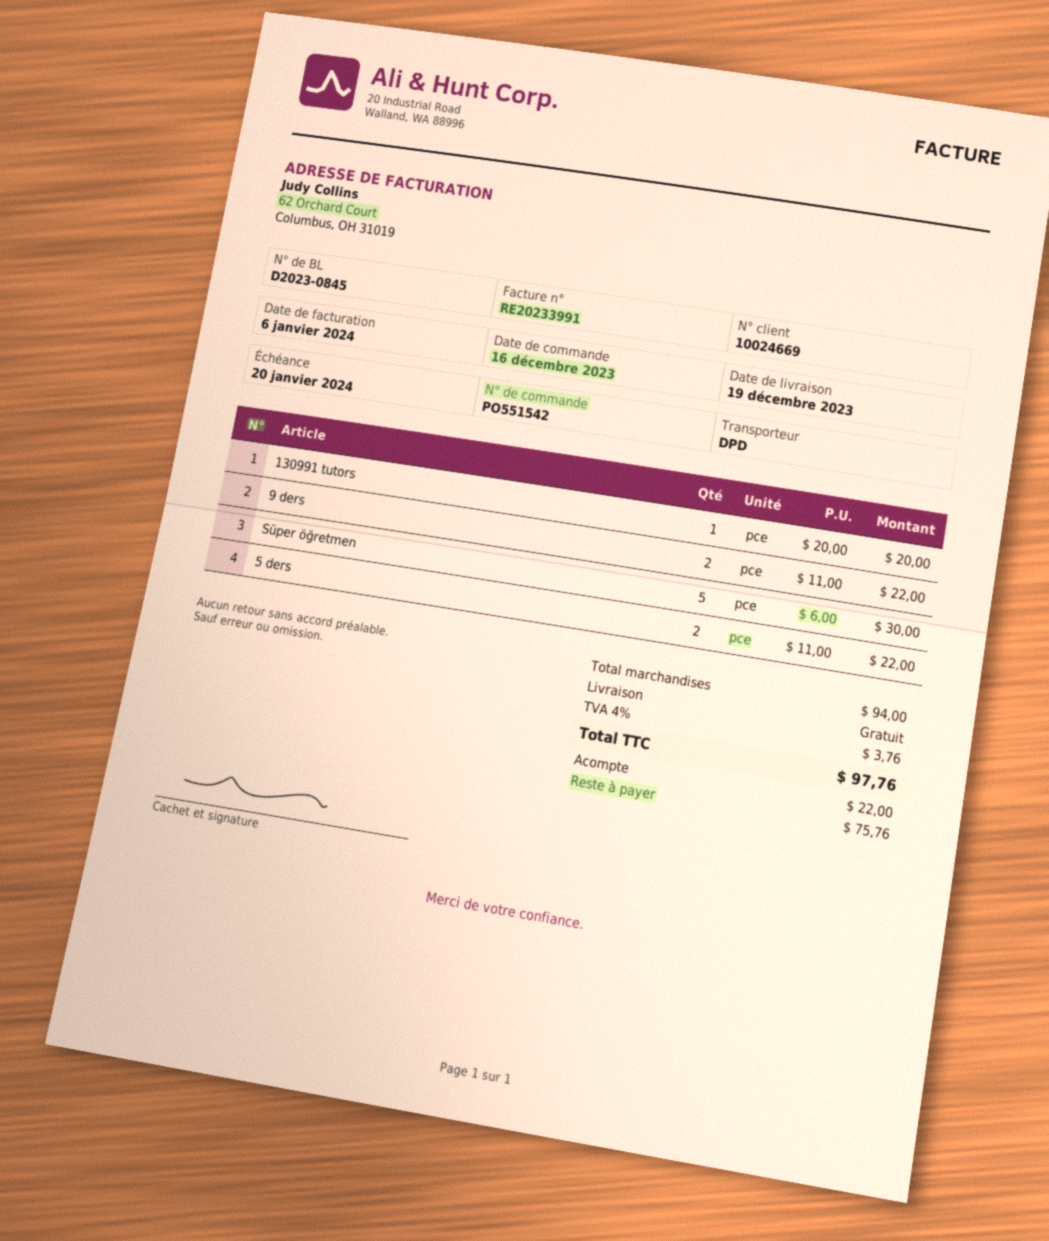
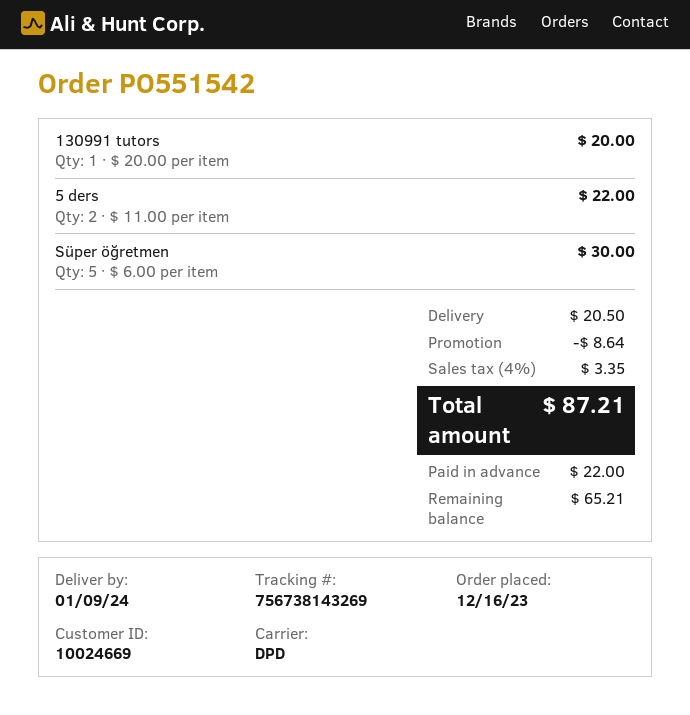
delivery date: 2023-12-19 -> 2024-01-09
9 ders: 2 x 11.00 = 22.00 -> none
discount: none -> 8.64
shipping: 0.00 -> 20.50
tax: 4% = 3.76 -> 4% = 3.35
total: 97.76 -> 87.21
balance: 75.76 -> 65.21

